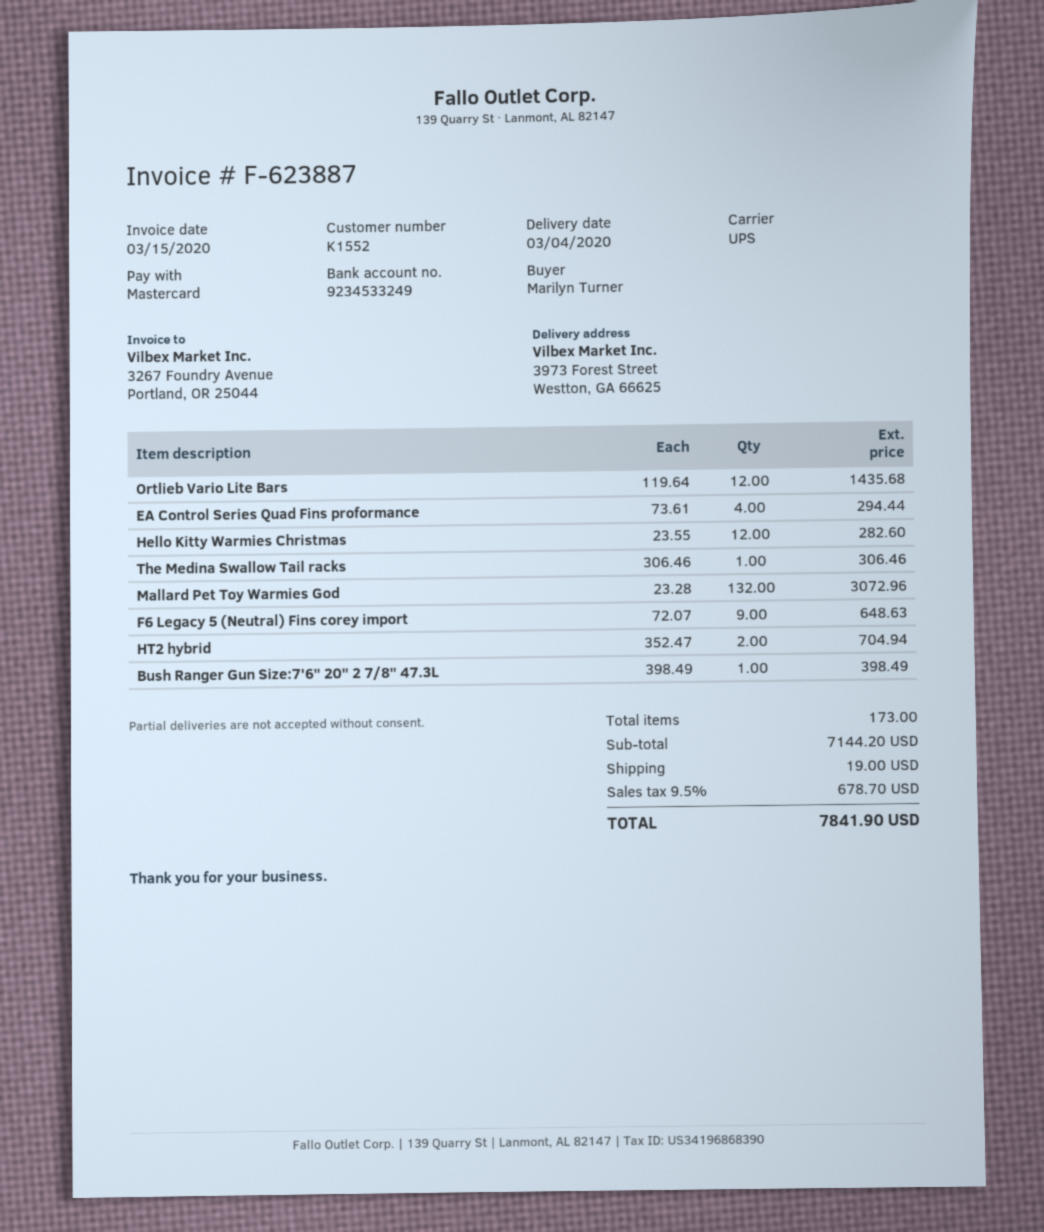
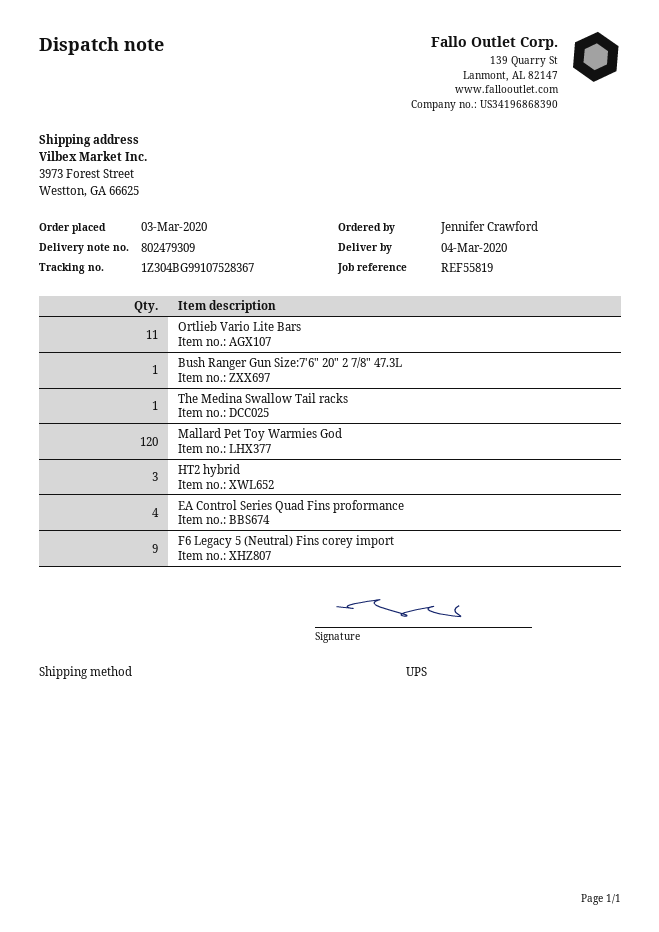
ordered by: Marilyn Turner -> Jennifer Crawford
Ortlieb Vario Lite Bars: 12 -> 11
Hello Kitty Warmies Christmas: 12 -> none
Mallard Pet Toy Warmies God: 132 -> 120
HT2 hybrid: 2 -> 3

